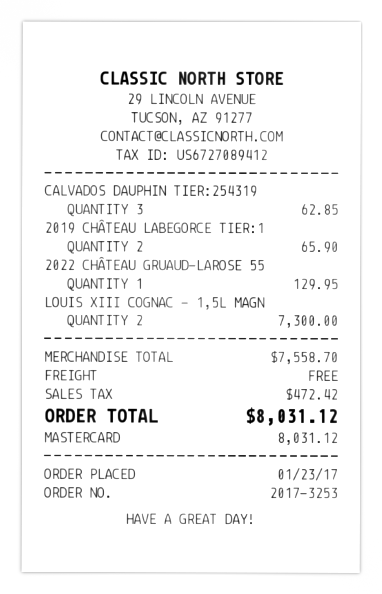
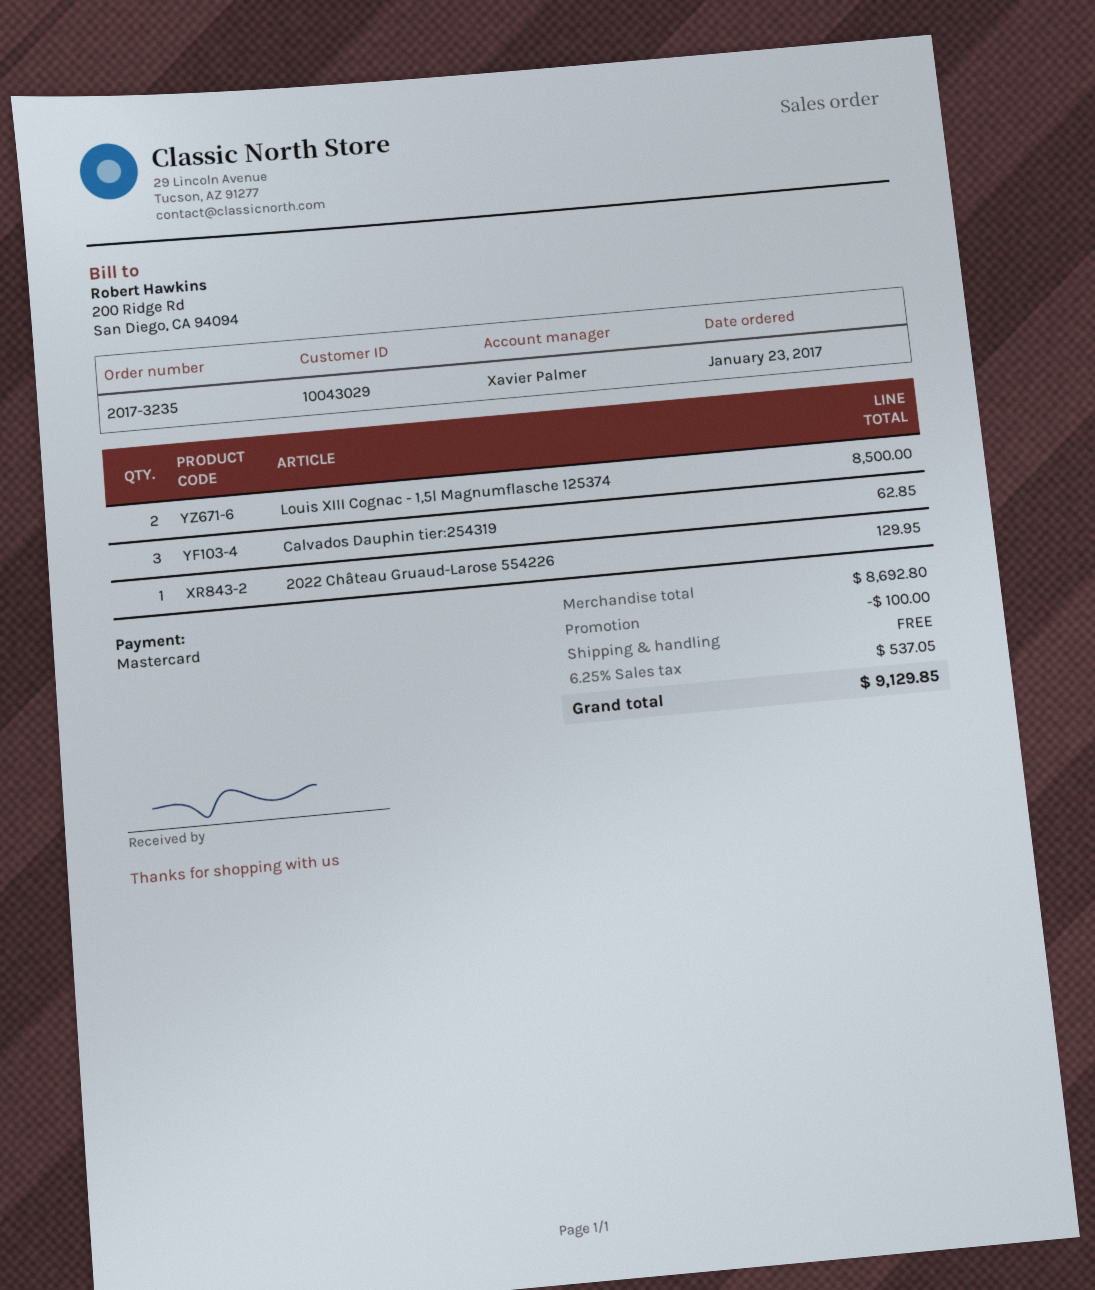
order number: 2017-3253 -> 2017-3235
2019 CHÂTEAU LABEGORCE TIER:1: 2 for 65.90 -> none
LOUIS XIII COGNAC - 1,5L MAGN: 2 for 7300.00 -> 2 for 8500.00
subtotal: 7558.70 -> 8692.80
discount: none -> 100.00
tax: 472.42 -> 537.05
total: 8031.12 -> 9129.85

